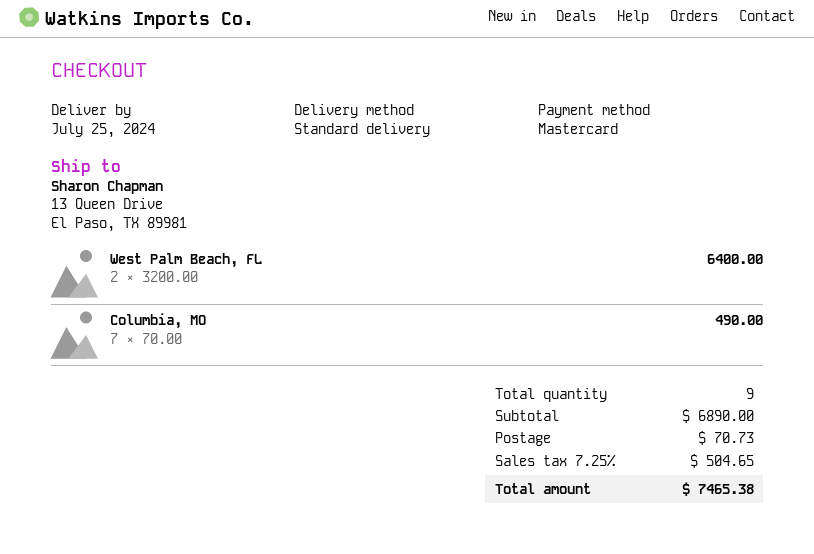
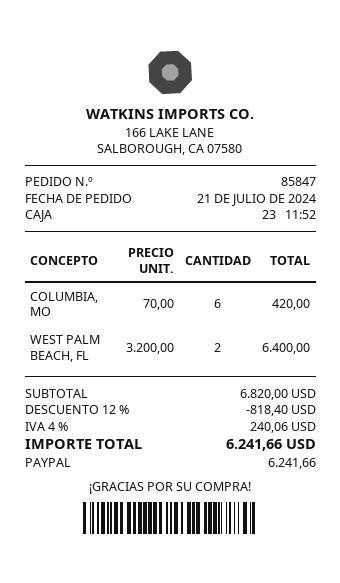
payment method: Mastercard -> PayPal
Columbia, MO: 7 x 70.00 = 490.00 -> 6 x 70.00 = 420.00
subtotal: 6890.00 -> 6820.00
discount: none -> 12% = 818.40
shipping: 70.73 -> none
tax: 7.25% = 504.65 -> 4% = 240.06
total: 7465.38 -> 6241.66

